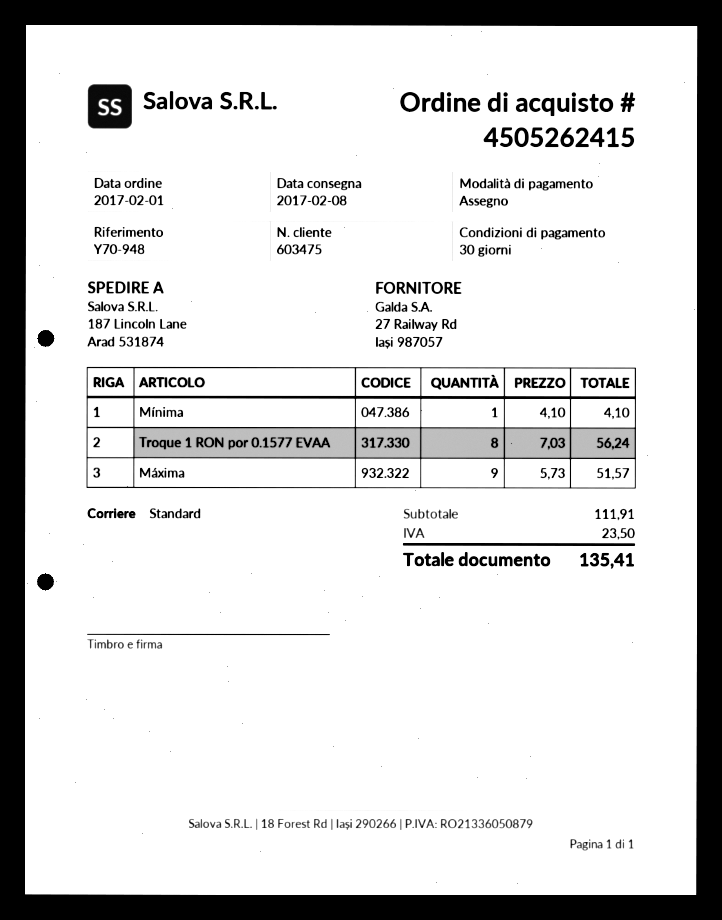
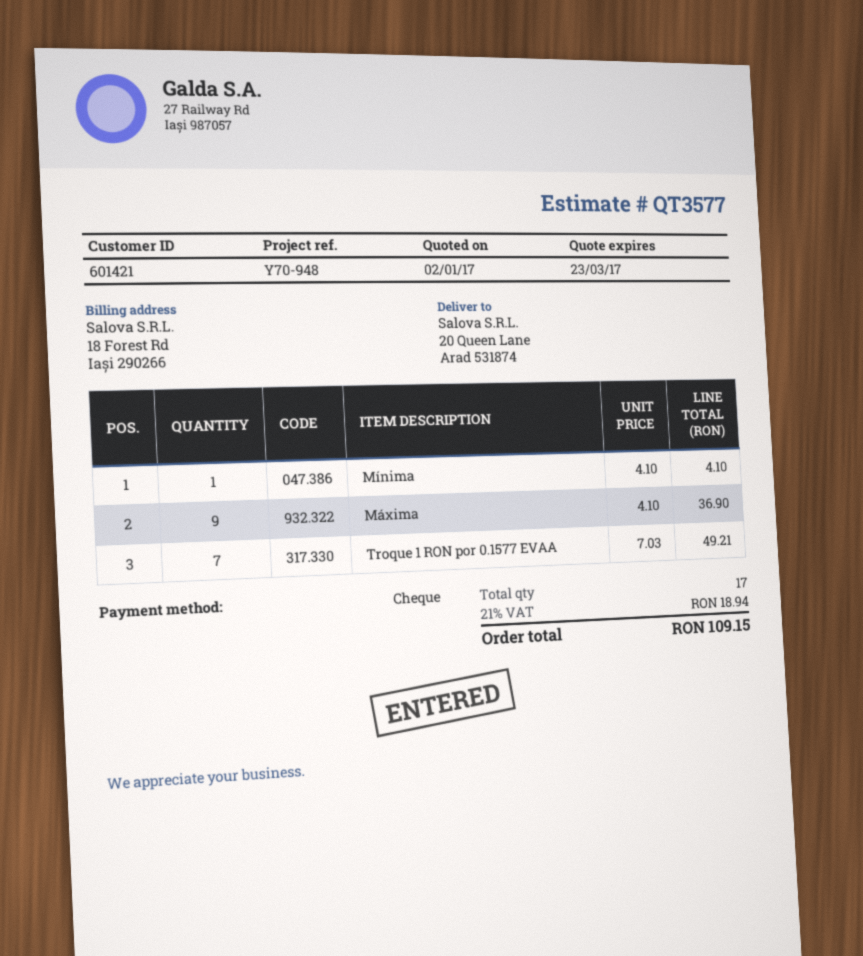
customer number: 603475 -> 601421
ship to: 187 Lincoln Lane, Arad 531874 -> 20 Queen Lane, Arad 531874
Troque 1 RON por 0.1577 EVAA: 8 x 7.03 = 56.24 -> 7 x 7.03 = 49.21
Máxima: 9 x 5.73 = 51.57 -> 9 x 4.10 = 36.90
tax: 23.50 -> 18.94
total: 135.41 -> 109.15

